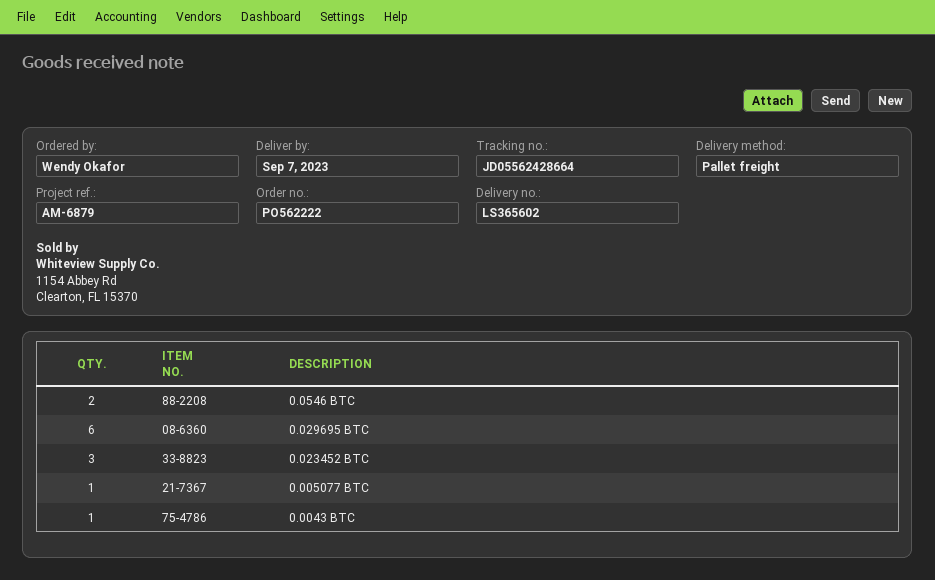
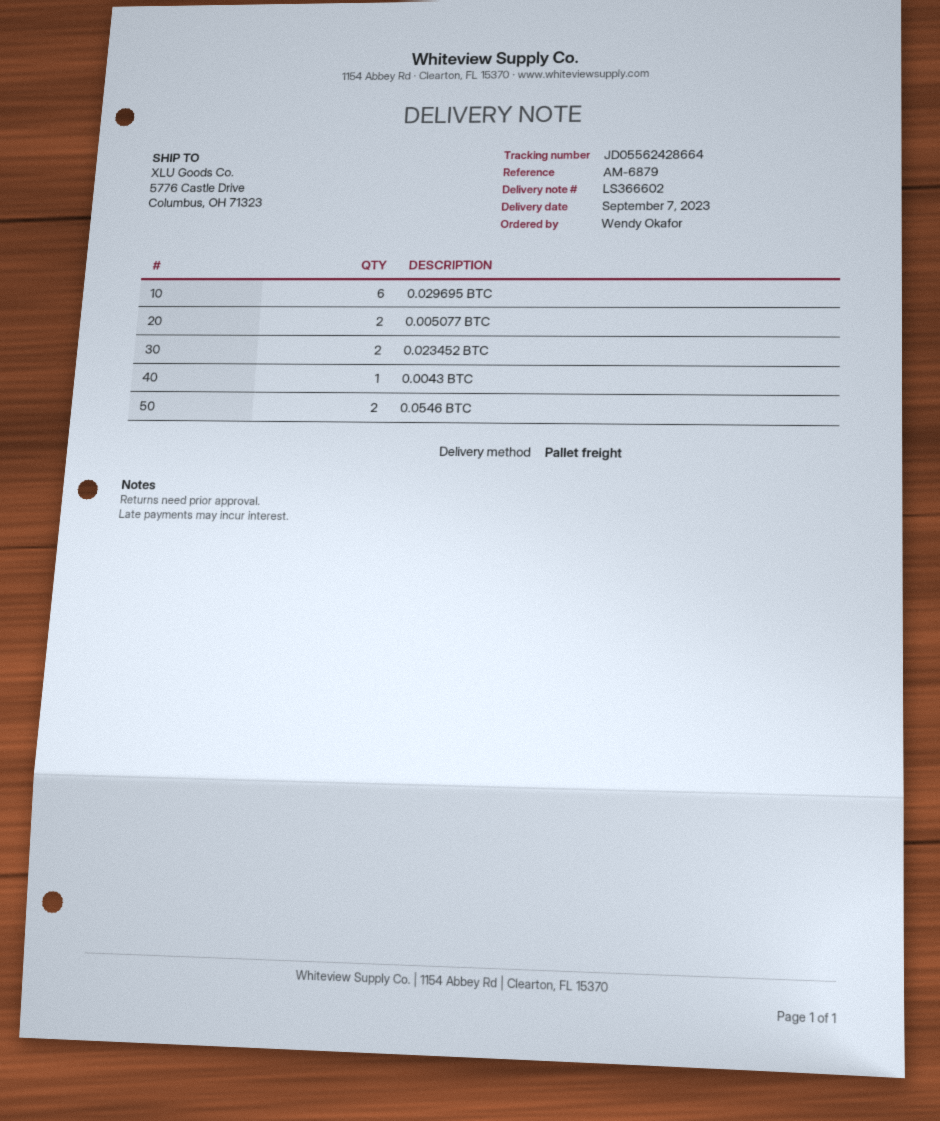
delivery note number: LS365602 -> LS366602
0.023452 BTC: 3 -> 2
0.005077 BTC: 1 -> 2

